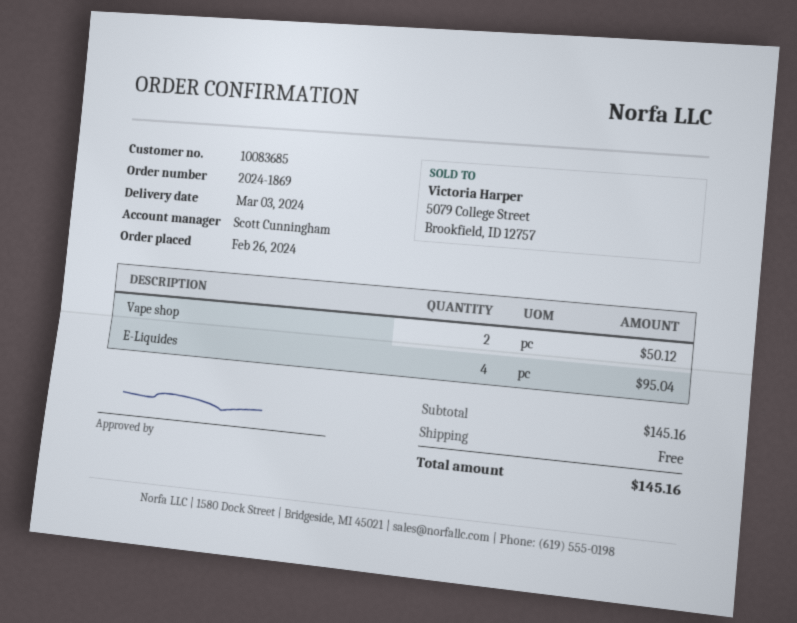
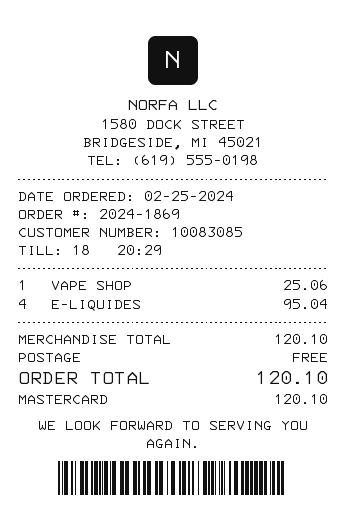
order date: 2024-02-26 -> 2024-02-25
customer number: 10083685 -> 10083085
Vape shop: 2 for 50.12 -> 1 for 25.06
subtotal: 145.16 -> 120.10
total: 145.16 -> 120.10

